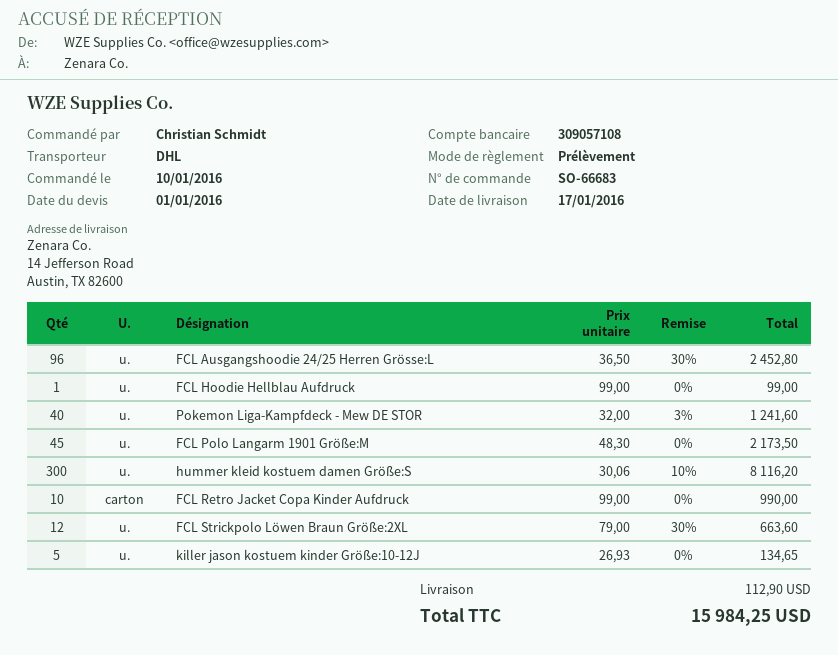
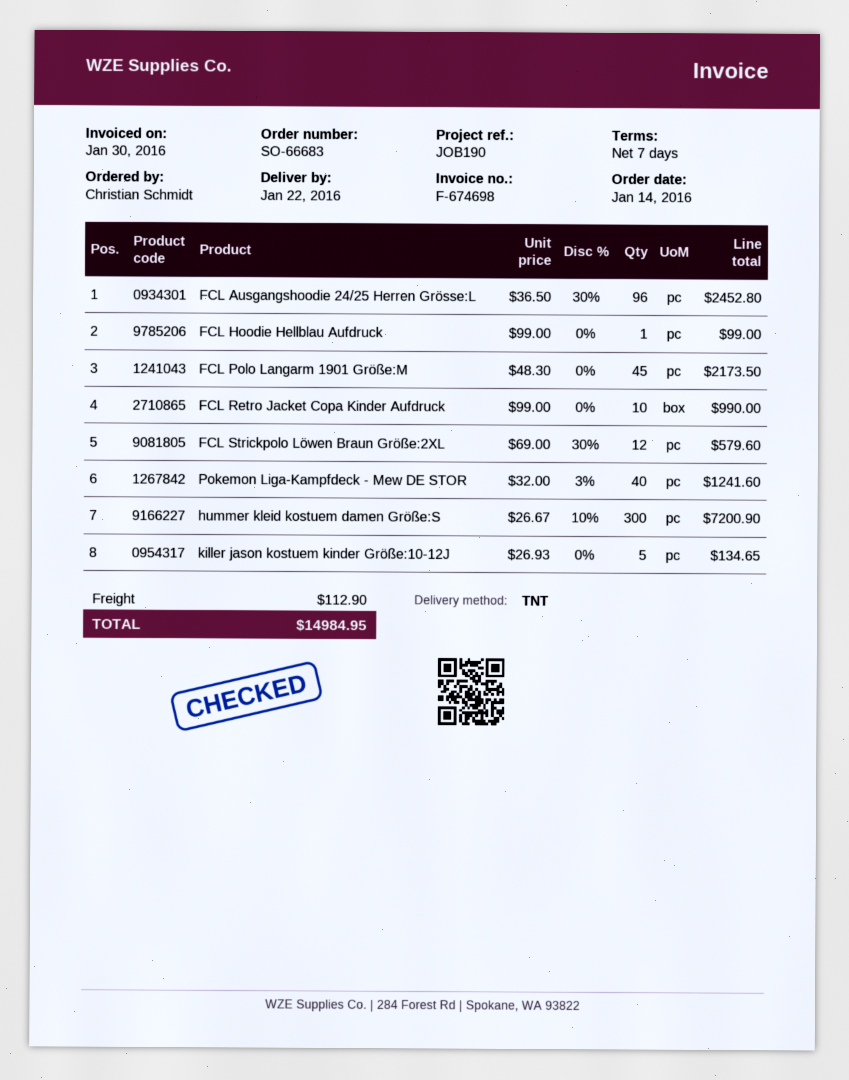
order date: 2016-01-10 -> 2016-01-14
delivery date: 2016-01-17 -> 2016-01-22
shipping method: DHL -> TNT
hummer kleid kostuem damen Größe:S: 300 x 30.06 - 10% = 8116.20 -> 300 x 26.67 - 10% = 7200.90
FCL Strickpolo Löwen Braun Größe:2XL: 12 x 79.00 - 30% = 663.60 -> 12 x 69.00 - 30% = 579.60
total: 15984.25 -> 14984.95

